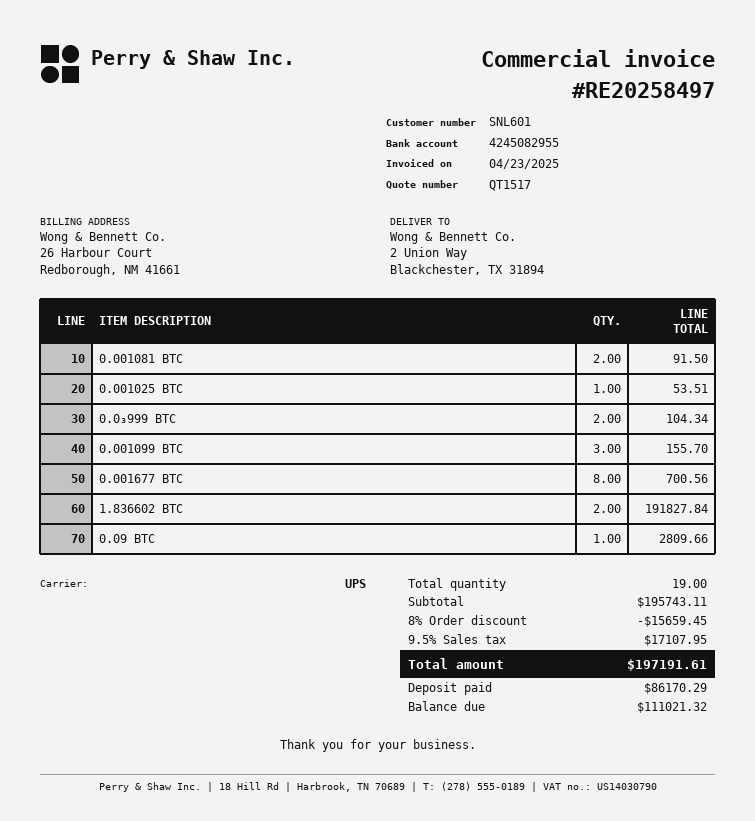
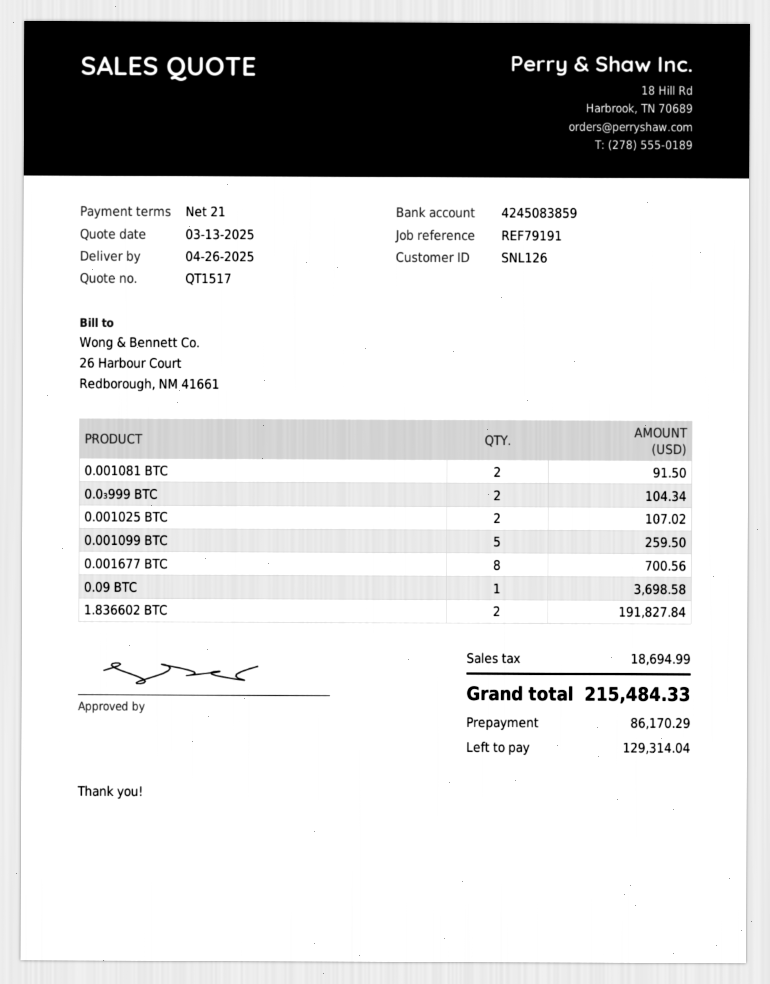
customer number: SNL601 -> SNL126
bank account: 4245082955 -> 4245083859
0.001025 BTC: 1 for 53.51 -> 2 for 107.02
0.001099 BTC: 3 for 155.70 -> 5 for 259.50
0.09 BTC: 1 for 2809.66 -> 1 for 3698.58
discount: 8% = 15659.45 -> none
tax: 17107.95 -> 18694.99
total: 197191.61 -> 215484.33
balance: 111021.32 -> 129314.04

